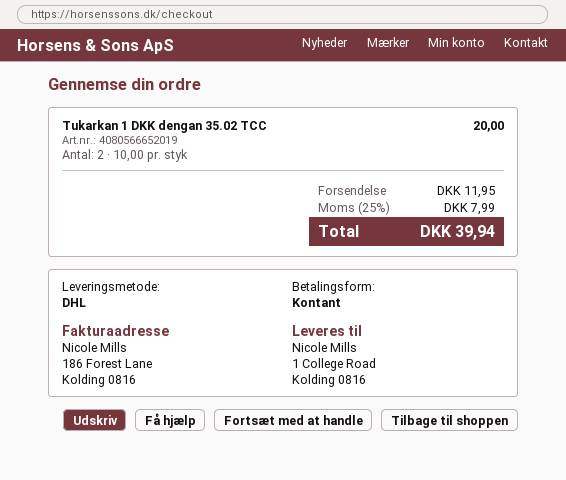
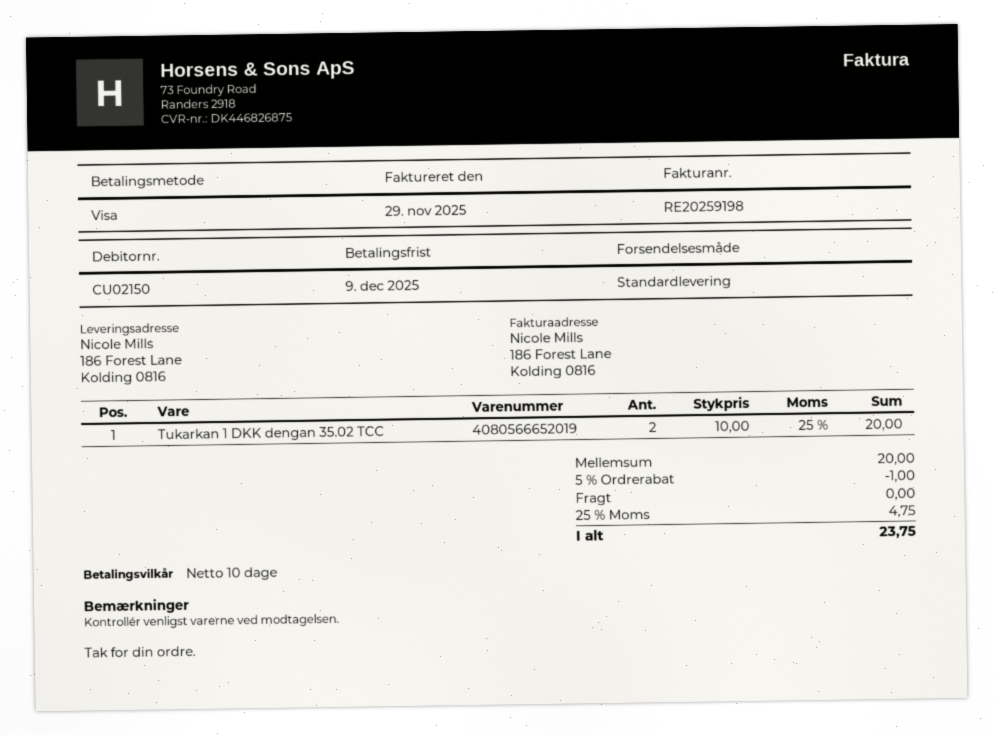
payment method: cash -> Visa
shipping method: DHL -> standard
ship to: 1 College Road, Kolding 0816 -> 186 Forest Lane, Kolding 0816
discount: none -> 5% = 1.00
shipping: 11.95 -> 0.00
tax: 25% = 7.99 -> 25% = 4.75
total: 39.94 -> 23.75

